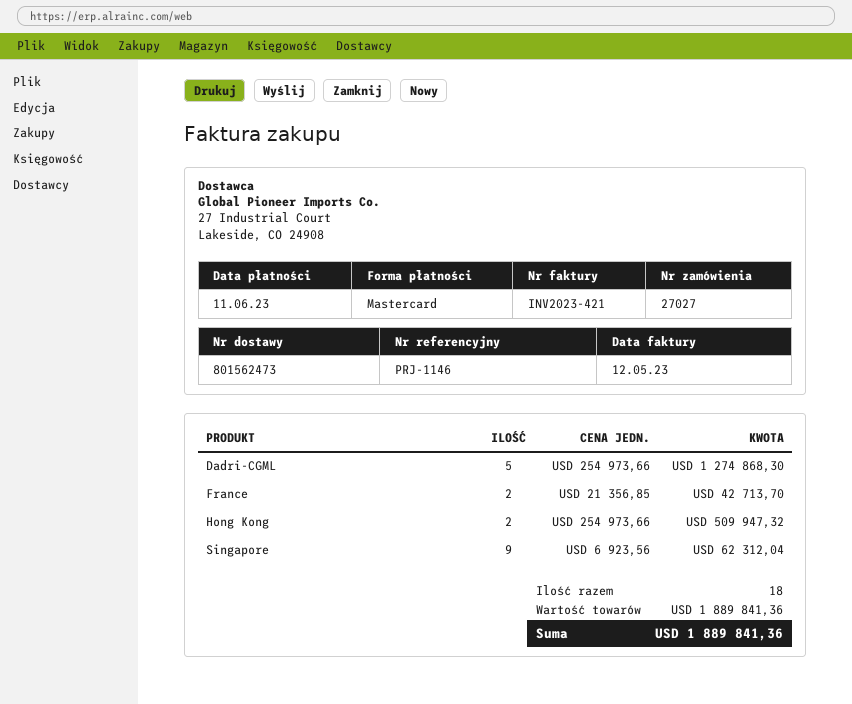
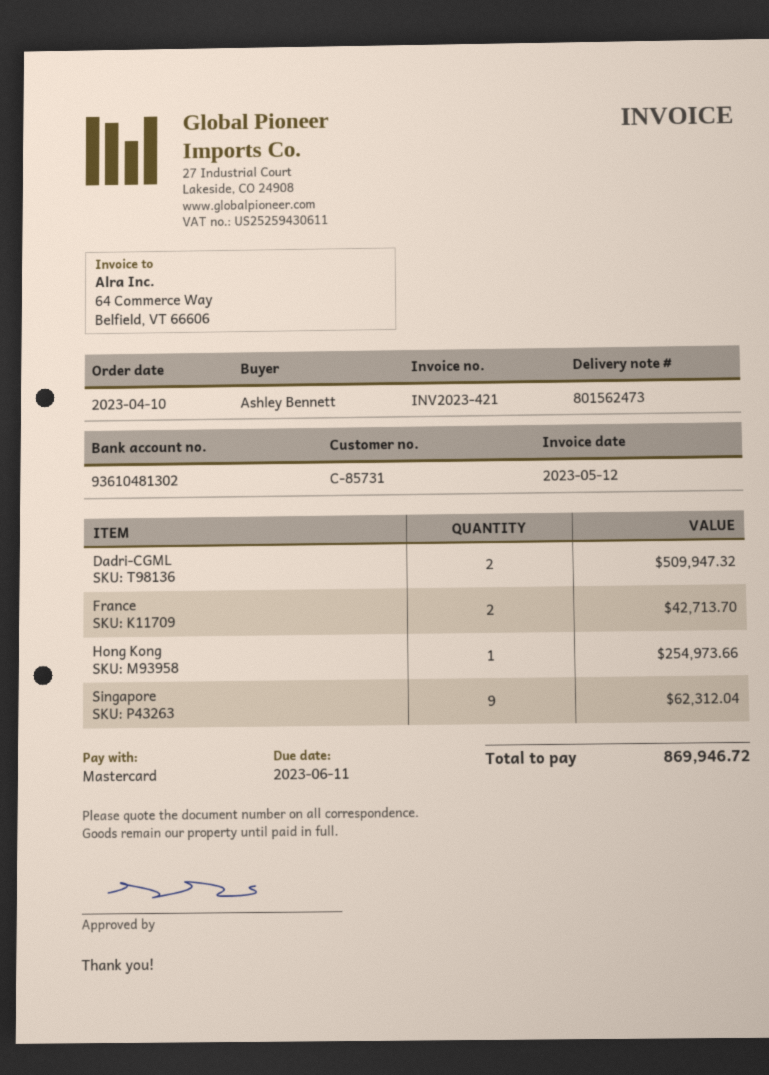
Dadri-CGML: 5 for 1274868.30 -> 2 for 509947.32
Hong Kong: 2 for 509947.32 -> 1 for 254973.66
total: 1889841.36 -> 869946.72

